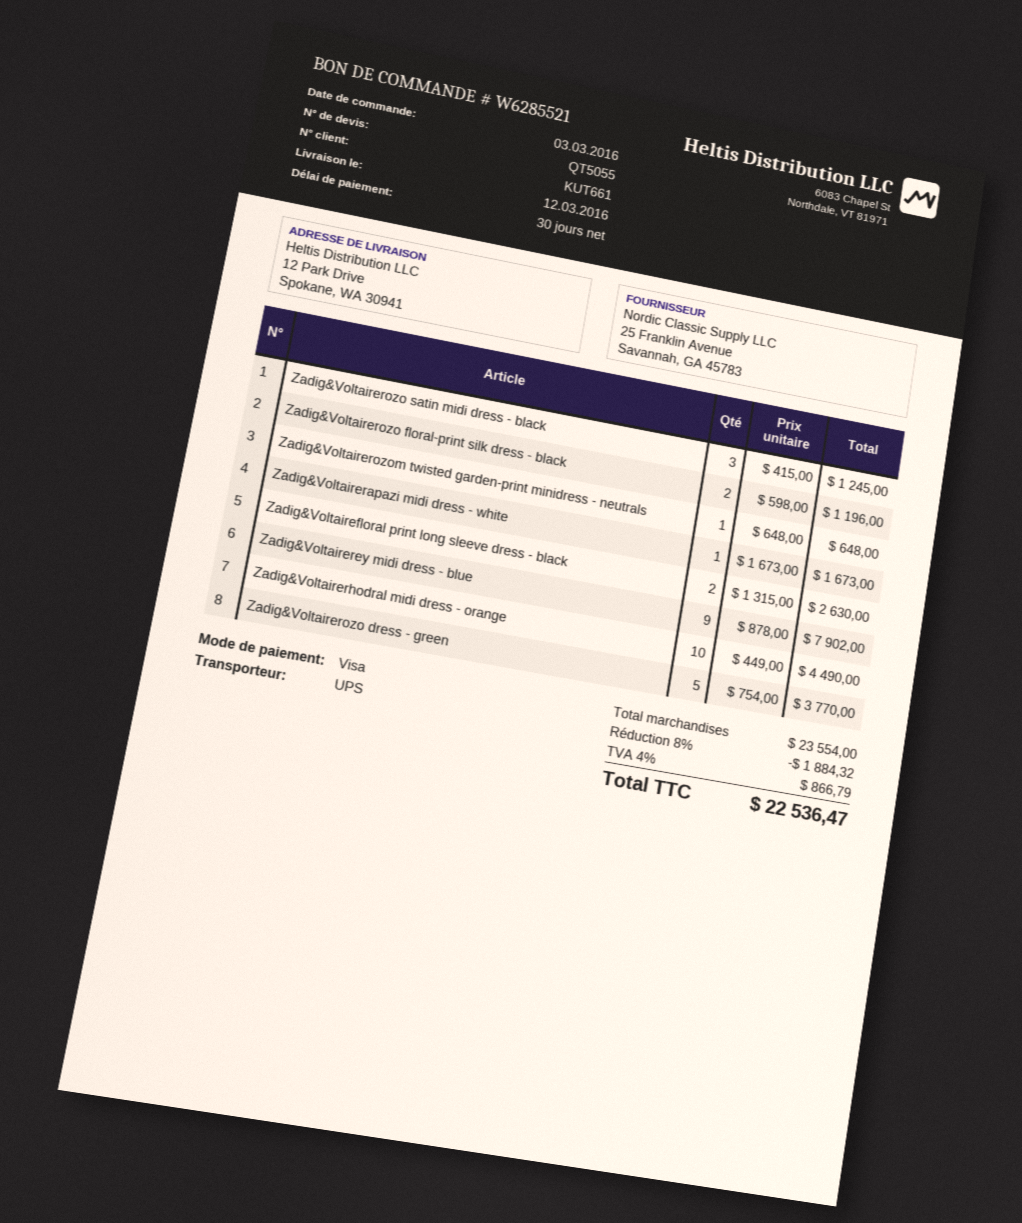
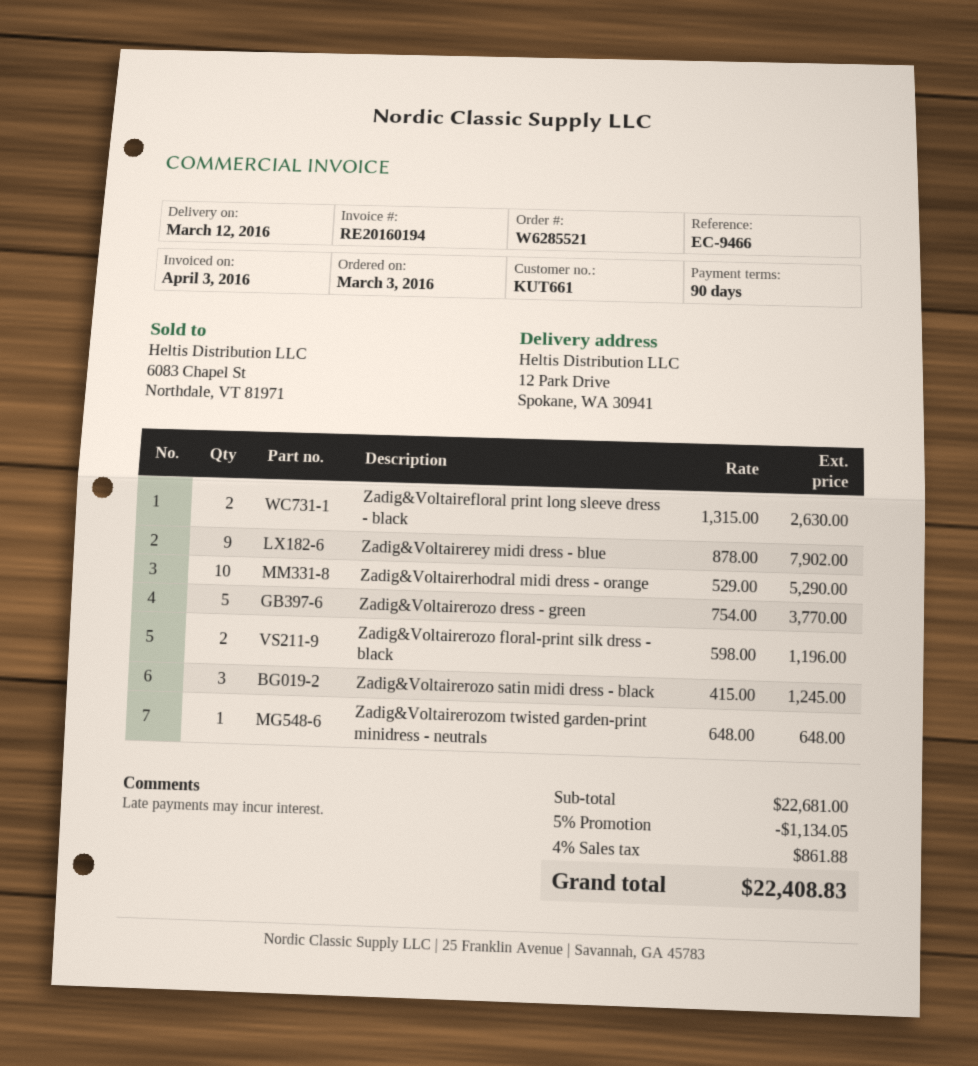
payment terms: 30 days -> 90 days
Zadig&Voltairerapazi midi dress - white: 1 x 1673.00 = 1673.00 -> none
Zadig&Voltairerhodral midi dress - orange: 10 x 449.00 = 4490.00 -> 10 x 529.00 = 5290.00
subtotal: 23554.00 -> 22681.00
discount: 8% = 1884.32 -> 5% = 1134.05
tax: 4% = 866.79 -> 4% = 861.88
total: 22536.47 -> 22408.83

